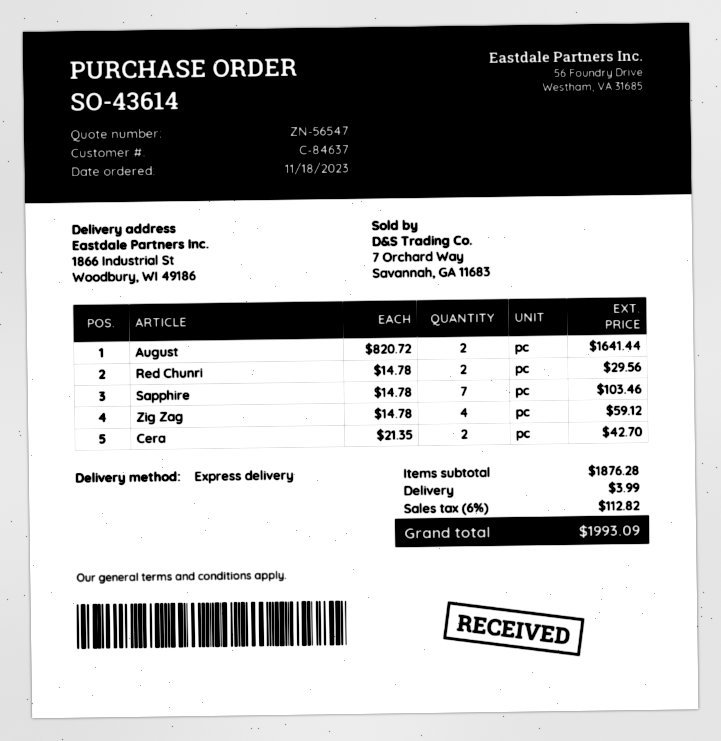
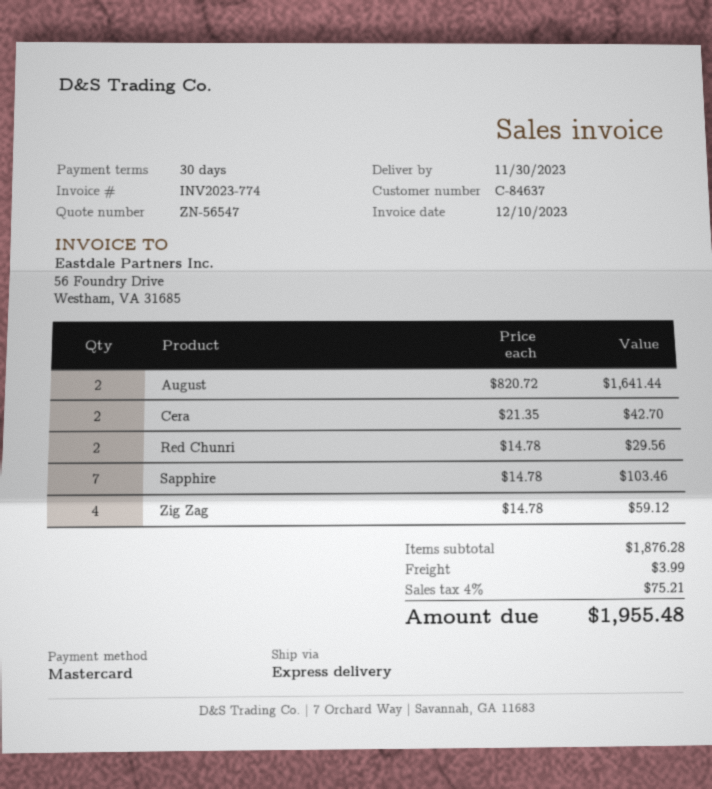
tax: 6% = 112.82 -> 4% = 75.21
total: 1993.09 -> 1955.48

